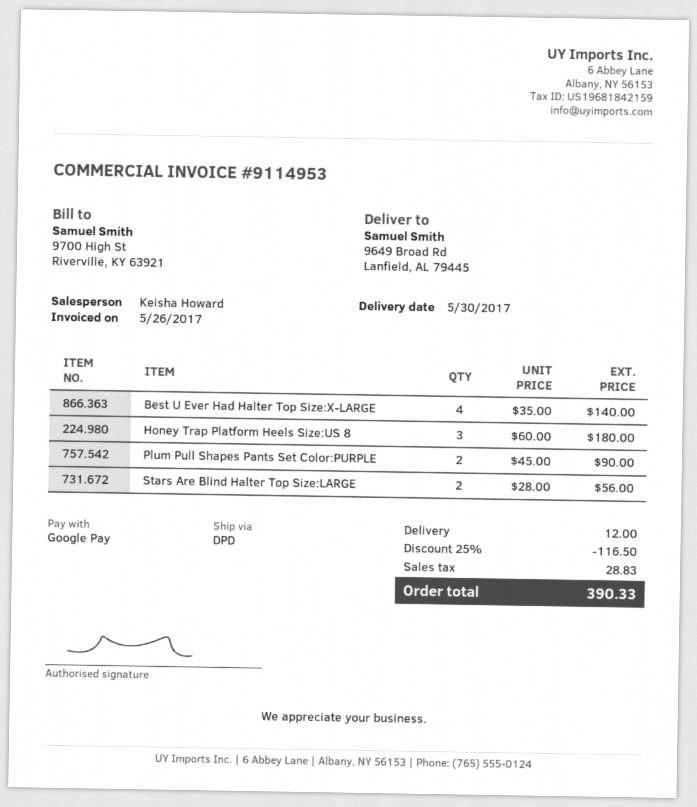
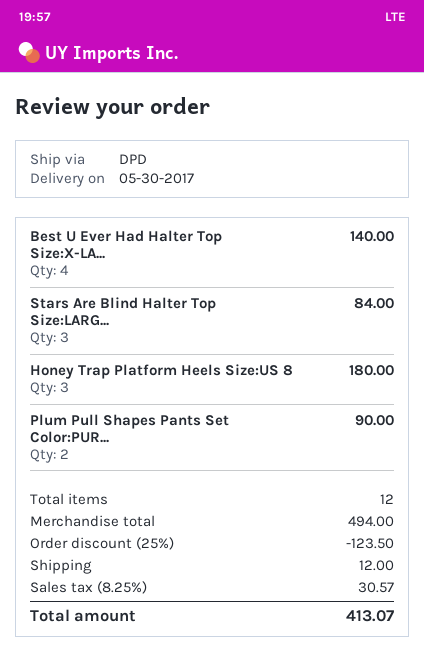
Stars Are Blind Halter Top Size:LARGE: 2 for 56.00 -> 3 for 84.00
discount: 25% = 116.50 -> 25% = 123.50
tax: 28.83 -> 30.57
total: 390.33 -> 413.07

